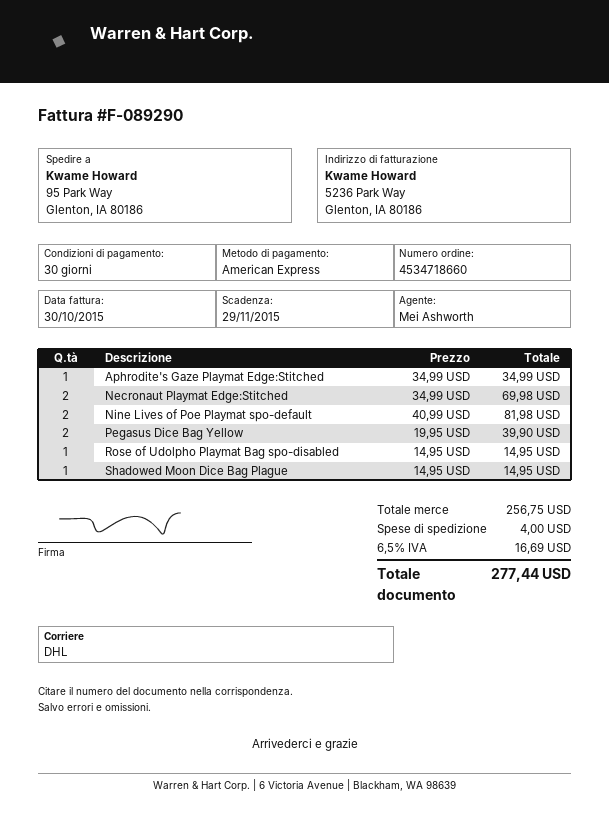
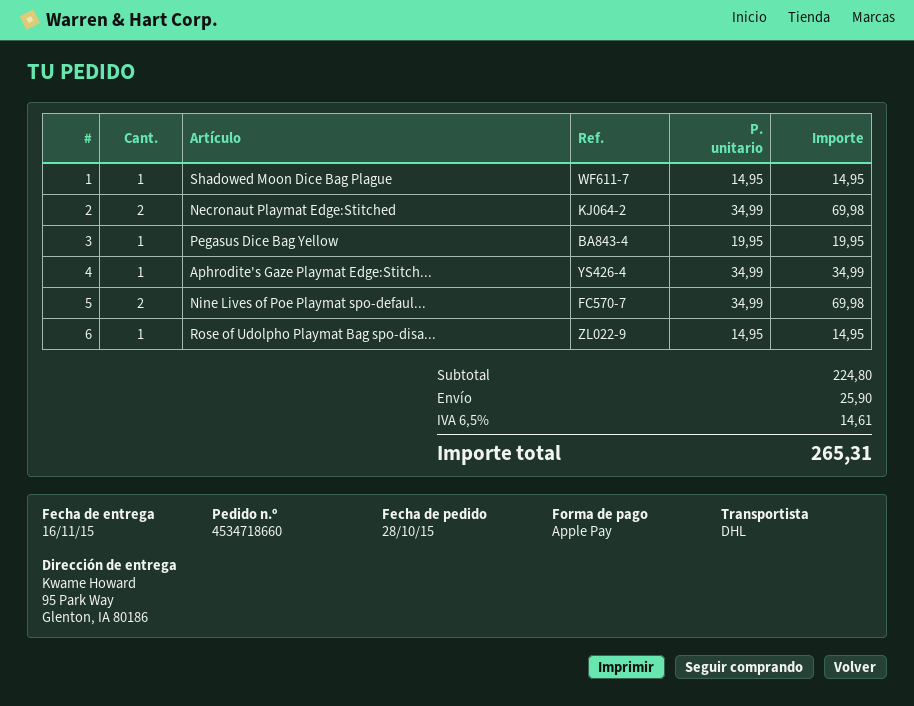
payment method: American Express -> Apple Pay
Nine Lives of Poe Playmat spo-default: 2 x 40.99 = 81.98 -> 2 x 34.99 = 69.98
Pegasus Dice Bag Yellow: 2 x 19.95 = 39.90 -> 1 x 19.95 = 19.95
subtotal: 256.75 -> 224.80
shipping: 4.00 -> 25.90
tax: 6.5% = 16.69 -> 6.5% = 14.61
total: 277.44 -> 265.31

